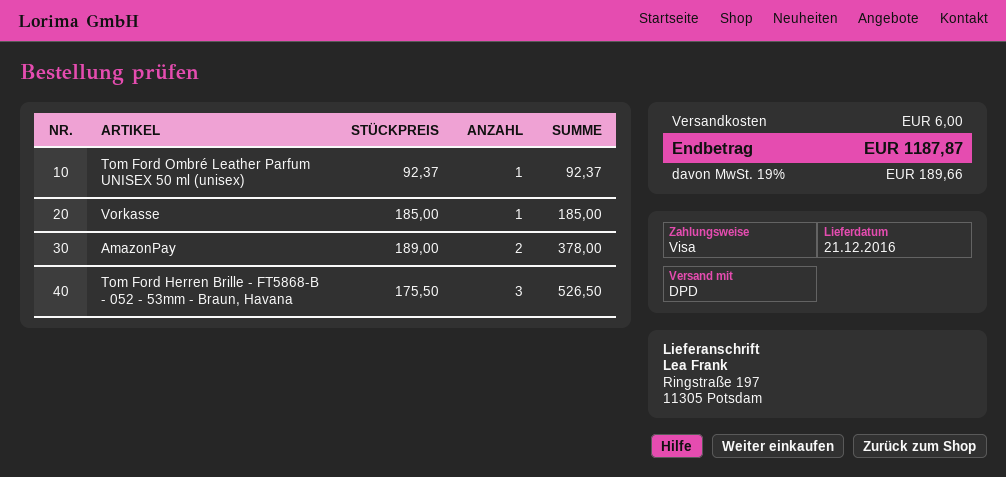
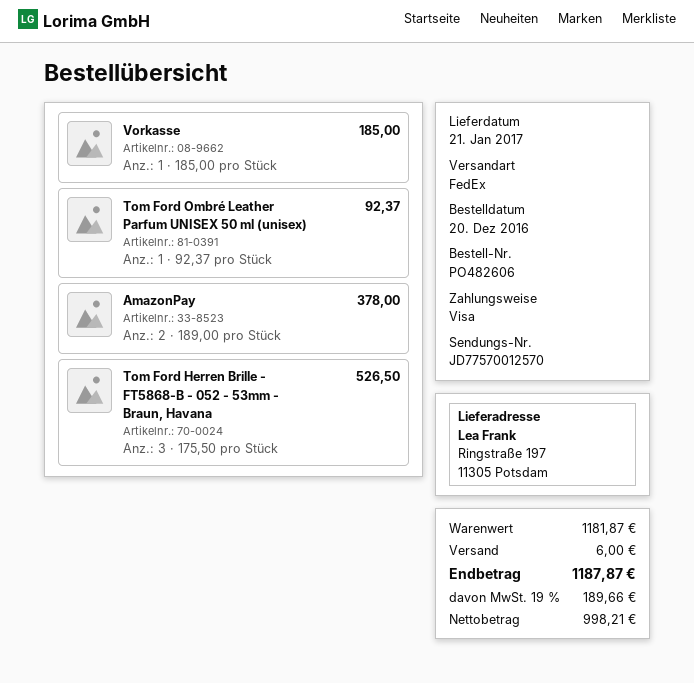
delivery date: 2016-12-21 -> 2017-01-21
shipping method: DPD -> FedEx

